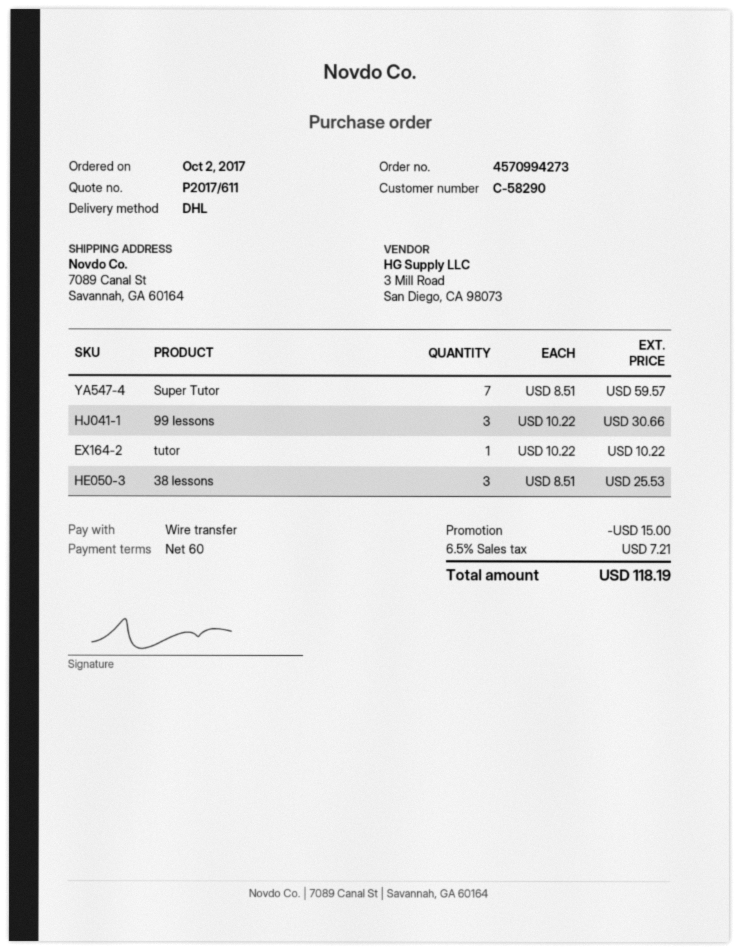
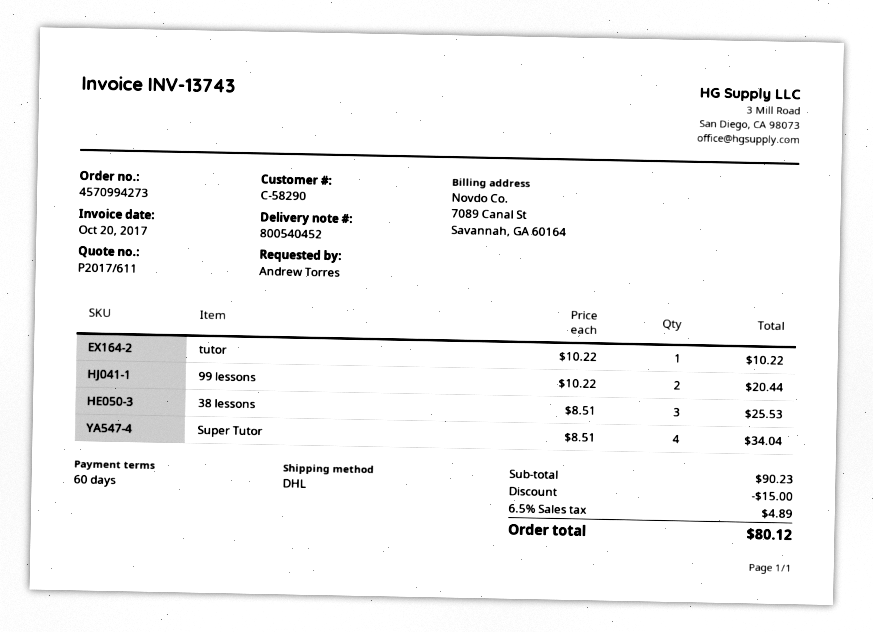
Super Tutor: 7 x 8.51 = 59.57 -> 4 x 8.51 = 34.04
99 lessons: 3 x 10.22 = 30.66 -> 2 x 10.22 = 20.44
tax: 6.5% = 7.21 -> 6.5% = 4.89
total: 118.19 -> 80.12

